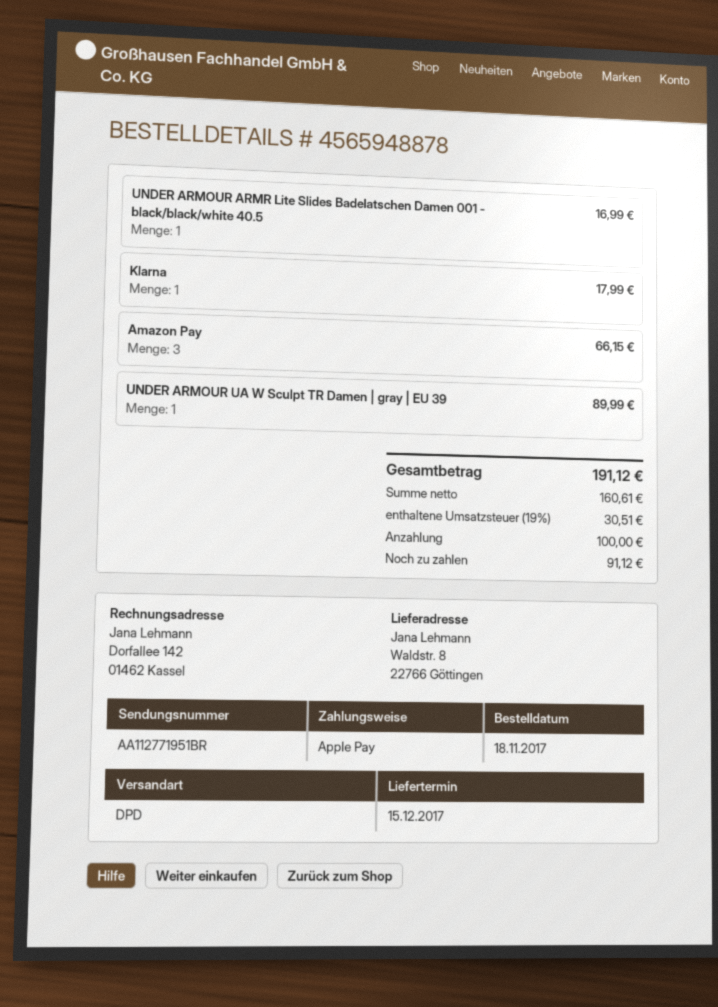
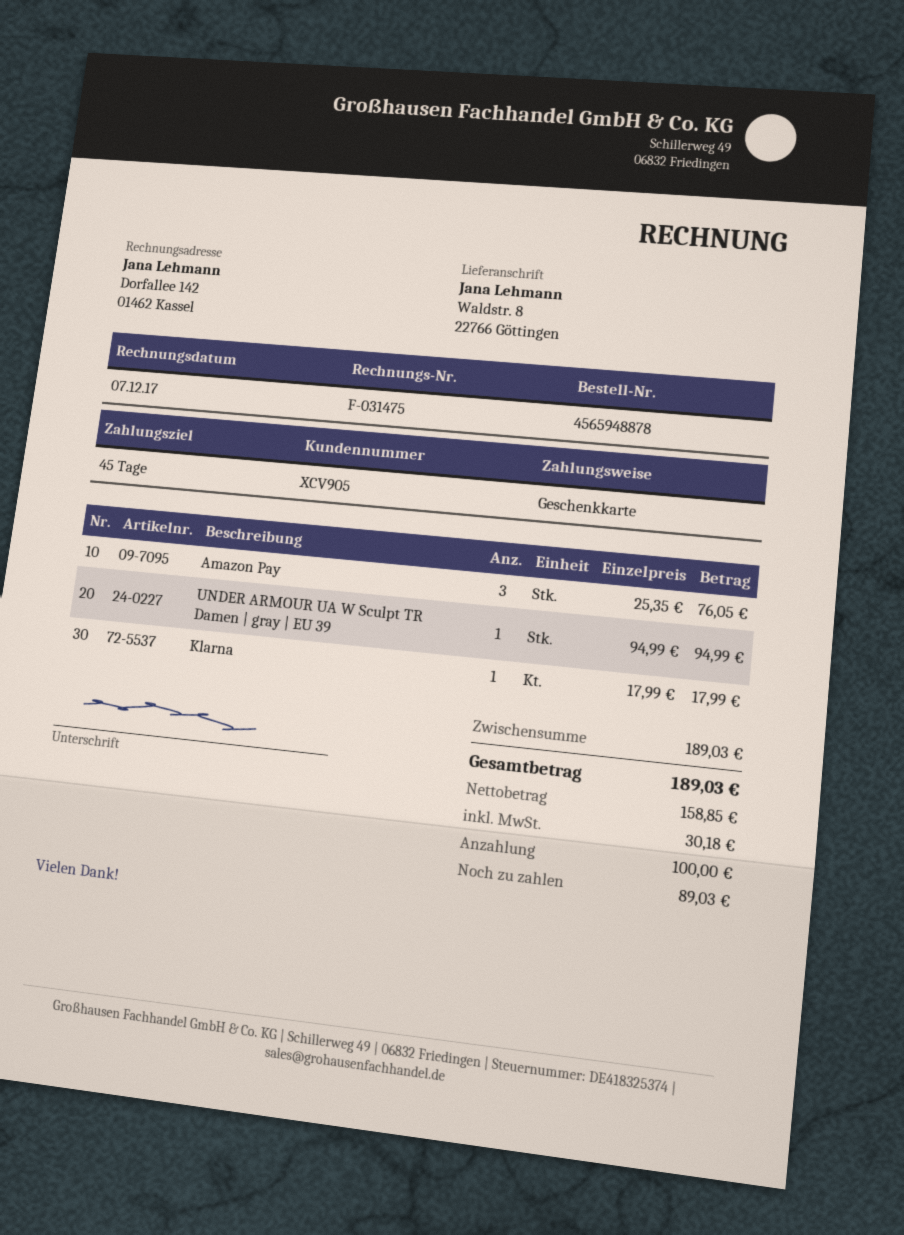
payment method: Apple Pay -> gift card
UNDER ARMOUR ARMR Lite Slides Badelatschen Damen 001 - black/black/white 40.5: 1 for 16.99 -> none
Amazon Pay: 3 for 66.15 -> 3 for 76.05
UNDER ARMOUR UA W Sculpt TR Damen | gray | EU 39: 1 for 89.99 -> 1 for 94.99
net: 160.61 -> 158.85
tax: 30.51 -> 30.18
total: 191.12 -> 189.03
balance: 91.12 -> 89.03

